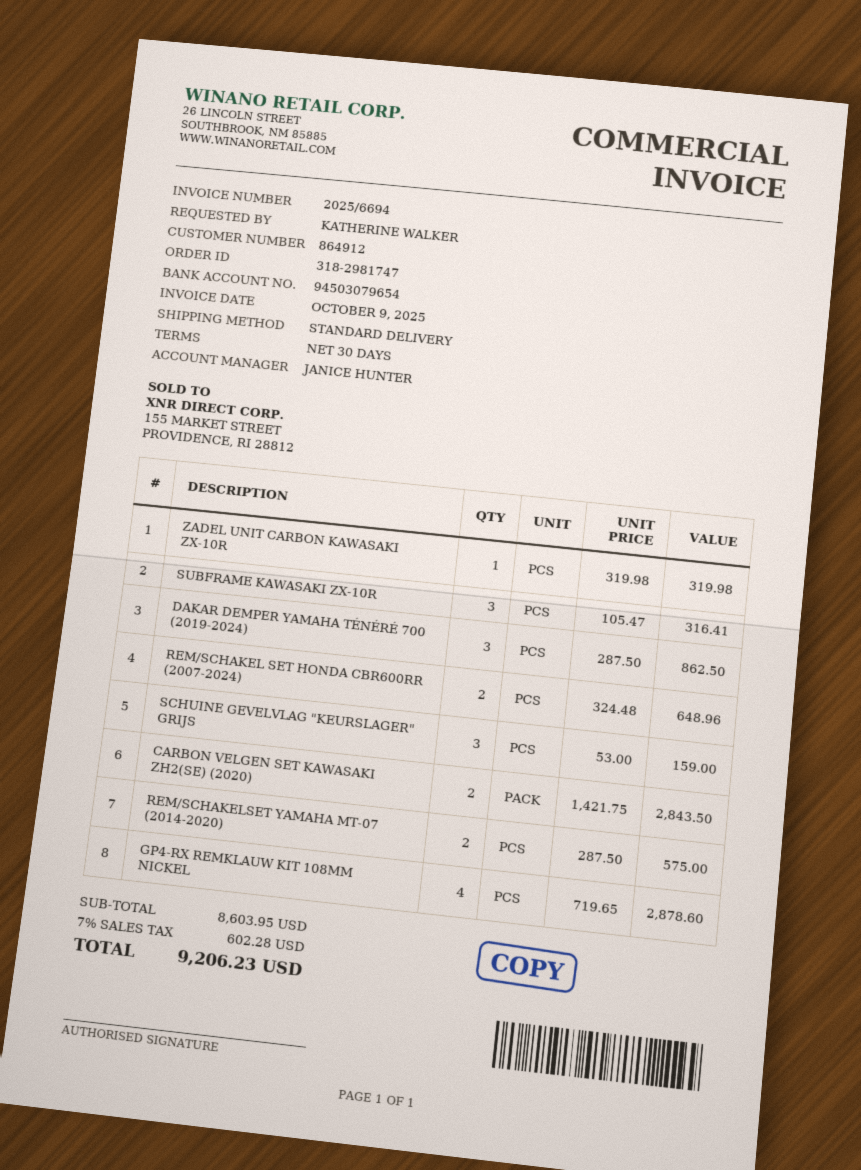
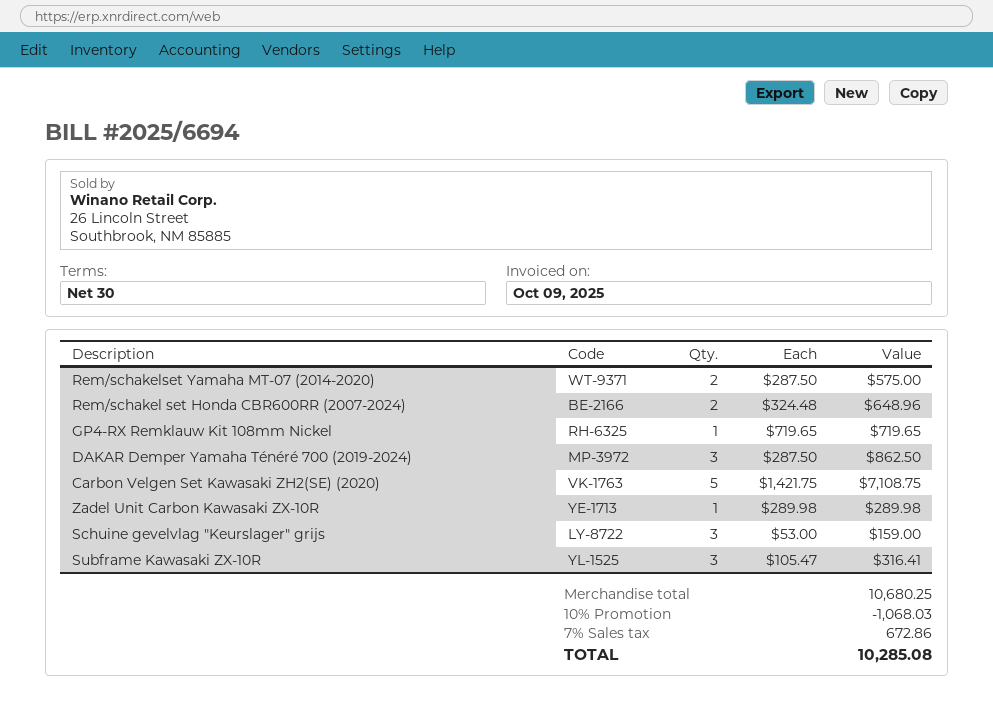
ZADEL UNIT CARBON KAWASAKI ZX-10R: 1 x 319.98 = 319.98 -> 1 x 289.98 = 289.98
CARBON VELGEN SET KAWASAKI ZH2(SE) (2020): 2 x 1421.75 = 2843.50 -> 5 x 1421.75 = 7108.75
GP4-RX REMKLAUW KIT 108MM NICKEL: 4 x 719.65 = 2878.60 -> 1 x 719.65 = 719.65
subtotal: 8603.95 -> 10680.25
discount: none -> 10% = 1068.03
tax: 7% = 602.28 -> 7% = 672.86
total: 9206.23 -> 10285.08

